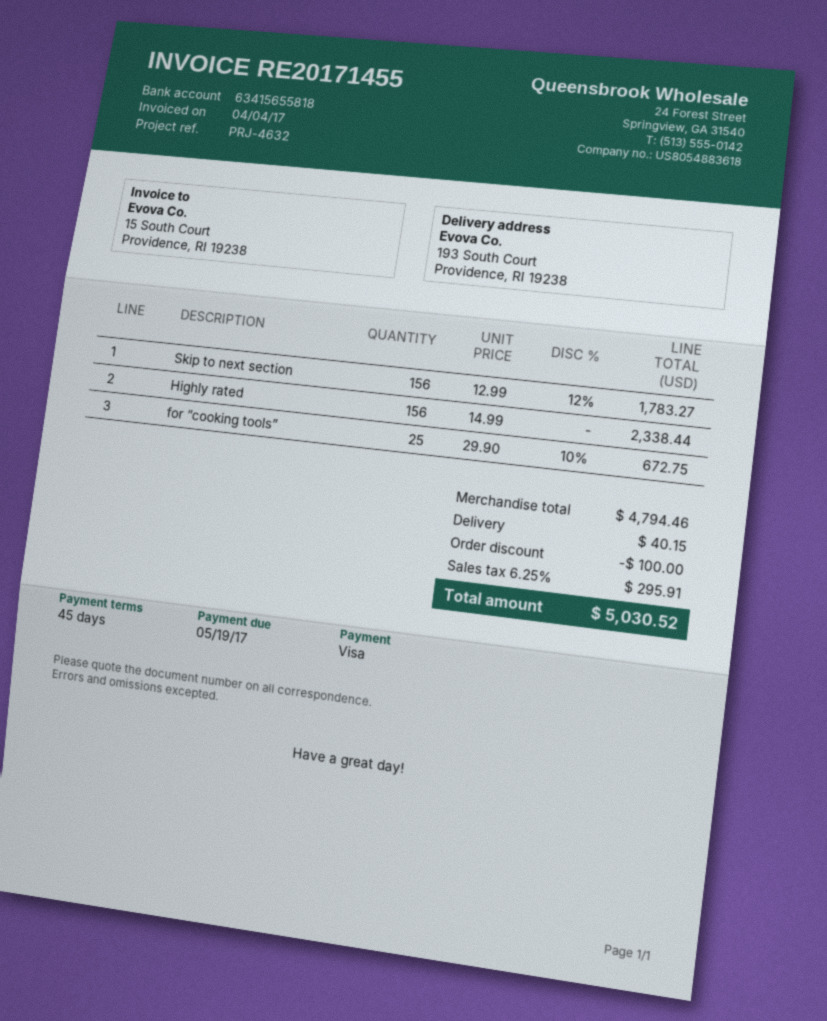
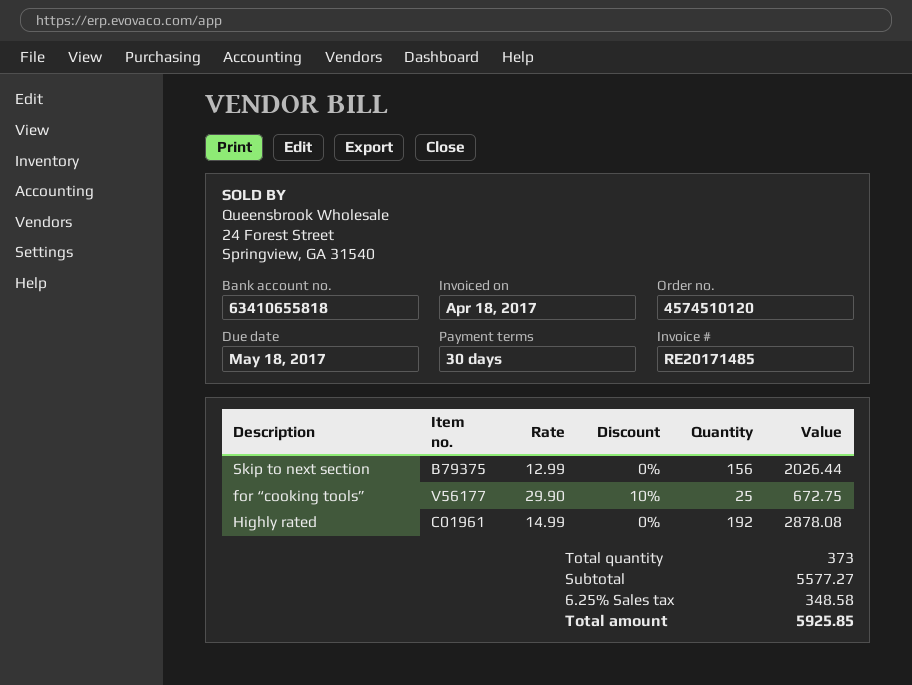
invoice number: RE20171455 -> RE20171485
invoice date: 2017-04-04 -> 2017-04-18
payment terms: 45 days -> 30 days
due date: 2017-05-19 -> 2017-05-18
bank account: 63415655818 -> 63410655818
Skip to next section: 156 x 12.99 - 12% = 1783.27 -> 156 x 12.99 = 2026.44
Highly rated: 156 x 14.99 = 2338.44 -> 192 x 14.99 = 2878.08
subtotal: 4794.46 -> 5577.27
discount: 100.00 -> none
shipping: 40.15 -> none
tax: 6.25% = 295.91 -> 6.25% = 348.58
total: 5030.52 -> 5925.85

